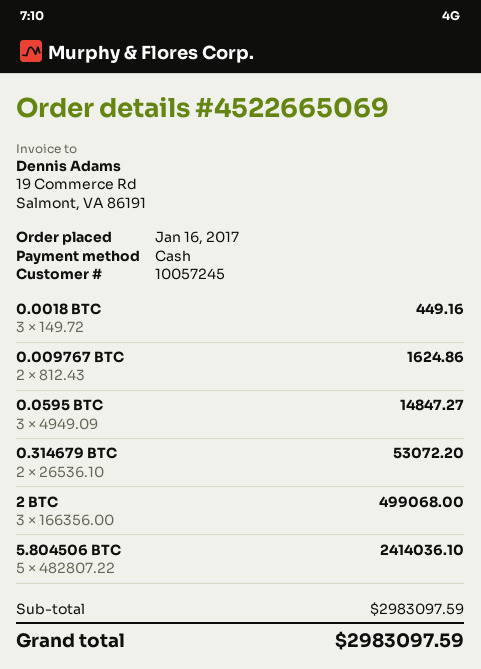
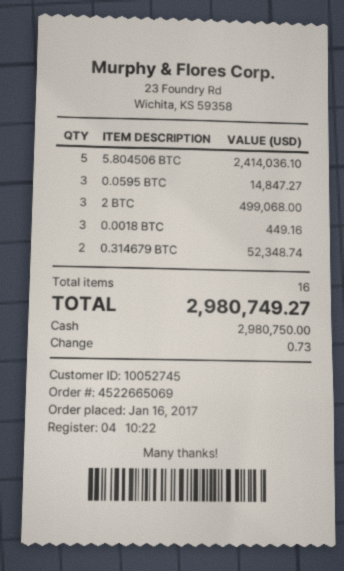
customer number: 10057245 -> 10052745
0.009767 BTC: 2 for 1624.86 -> none
0.314679 BTC: 2 for 53072.20 -> 2 for 52348.74
total: 2983097.59 -> 2980749.27

